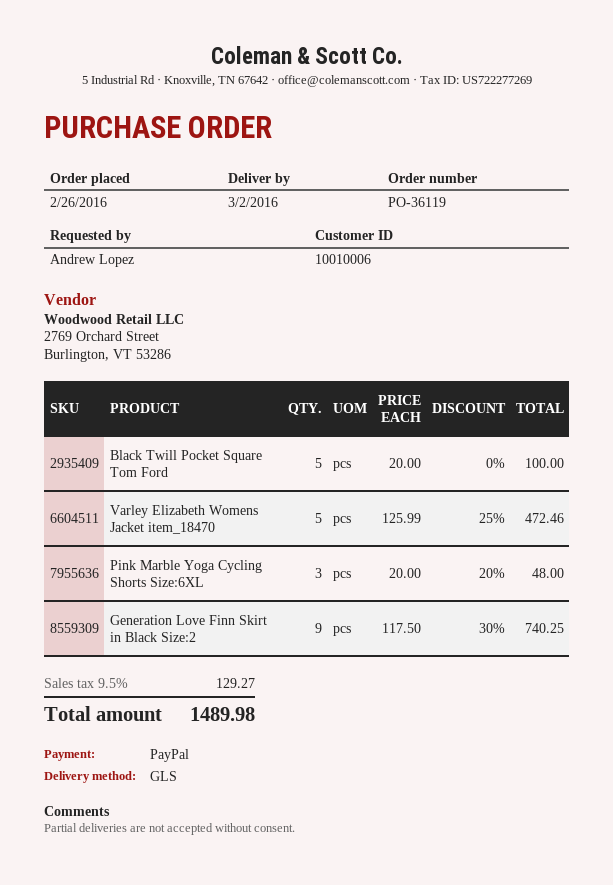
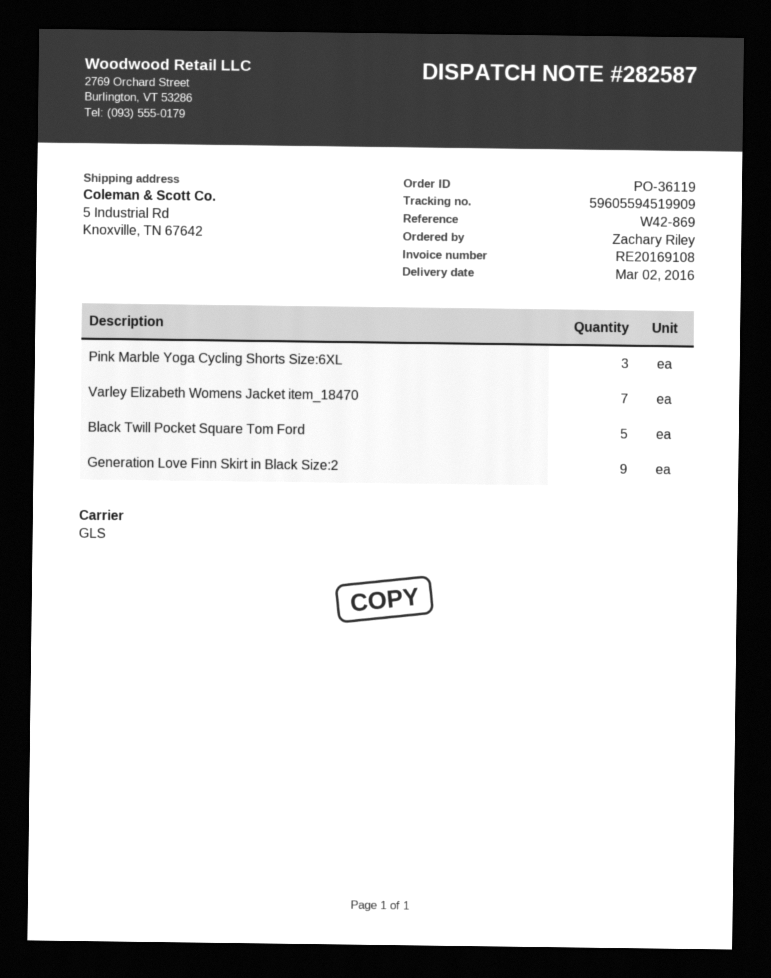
ordered by: Andrew Lopez -> Zachary Riley
Varley Elizabeth Womens Jacket item_18470: 5 -> 7

